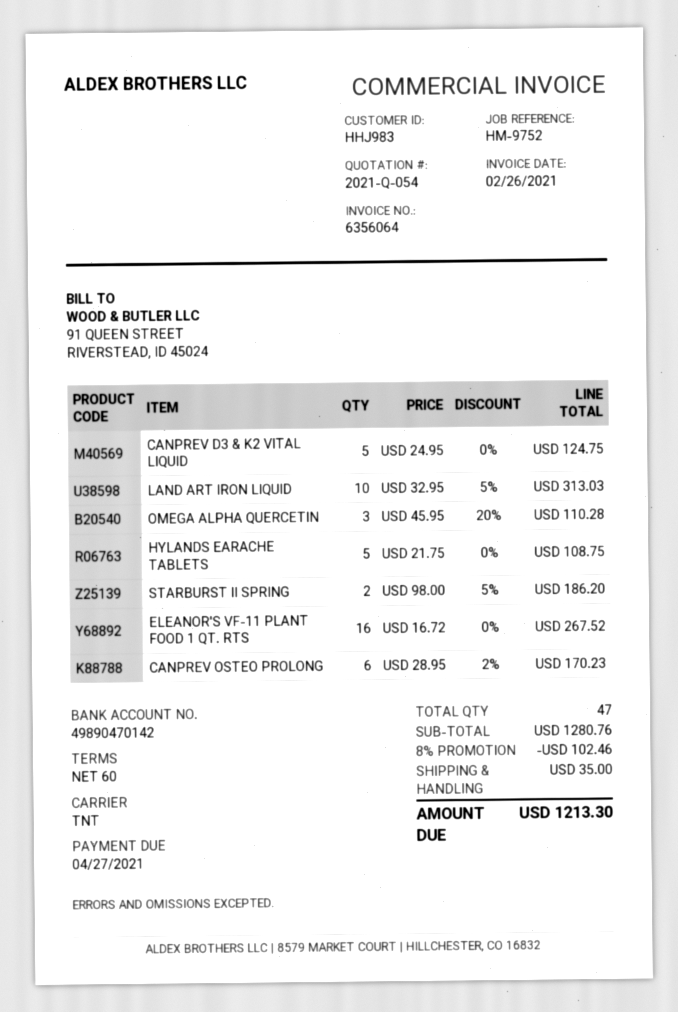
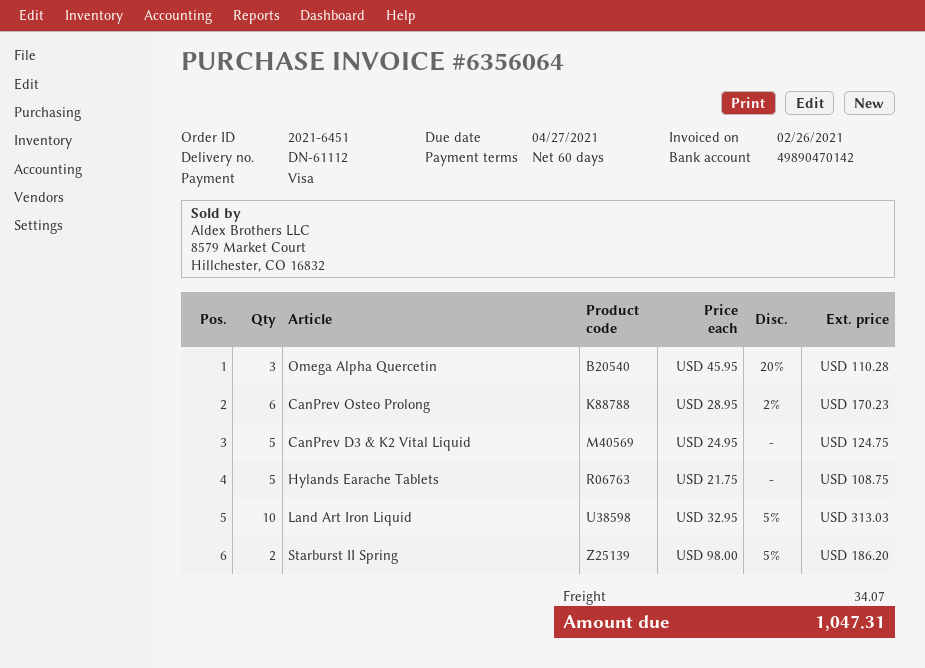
ELEANOR'S VF-11 PLANT FOOD 1 QT. RTS: 16 x 16.72 = 267.52 -> none
discount: 8% = 102.46 -> none
shipping: 35.00 -> 34.07
total: 1213.30 -> 1047.31

